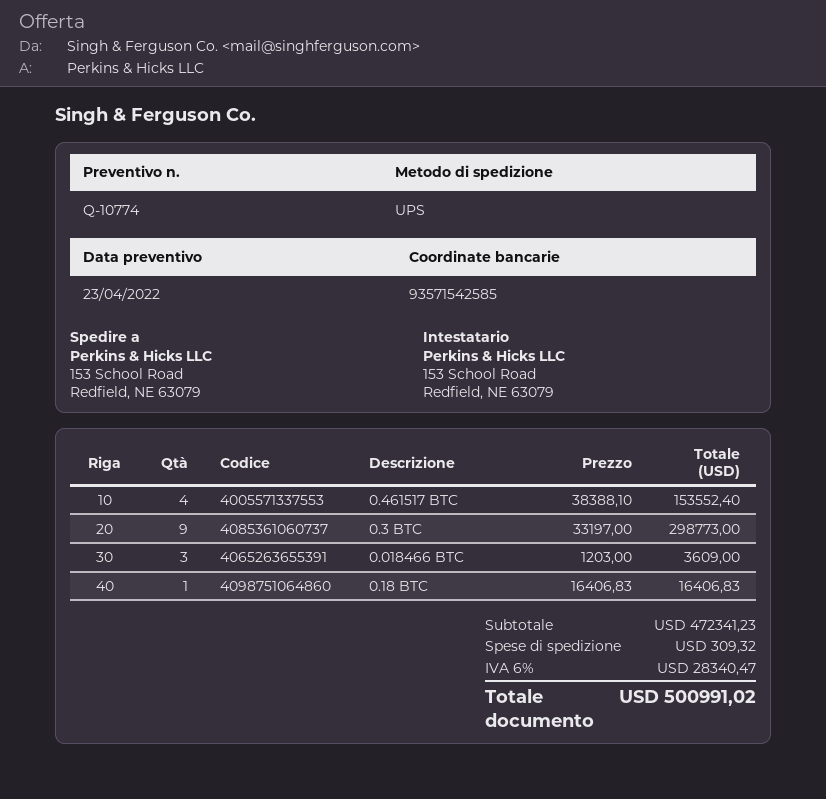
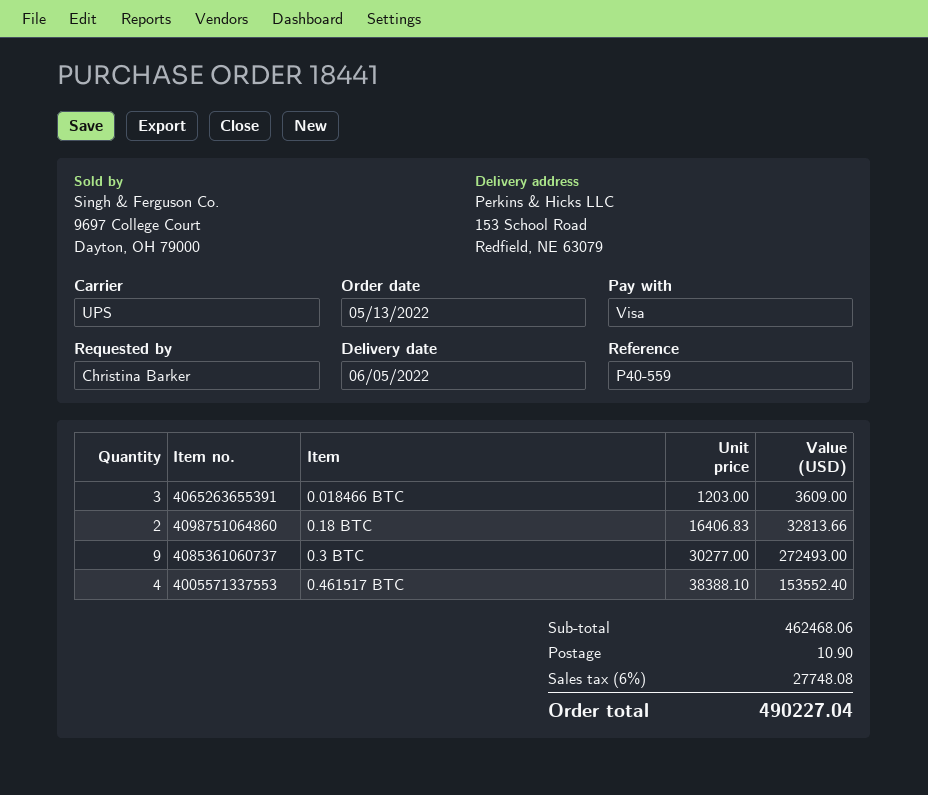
0.3 BTC: 9 x 33197.00 = 298773.00 -> 9 x 30277.00 = 272493.00
0.18 BTC: 1 x 16406.83 = 16406.83 -> 2 x 16406.83 = 32813.66
subtotal: 472341.23 -> 462468.06
shipping: 309.32 -> 10.90
tax: 6% = 28340.47 -> 6% = 27748.08
total: 500991.02 -> 490227.04

